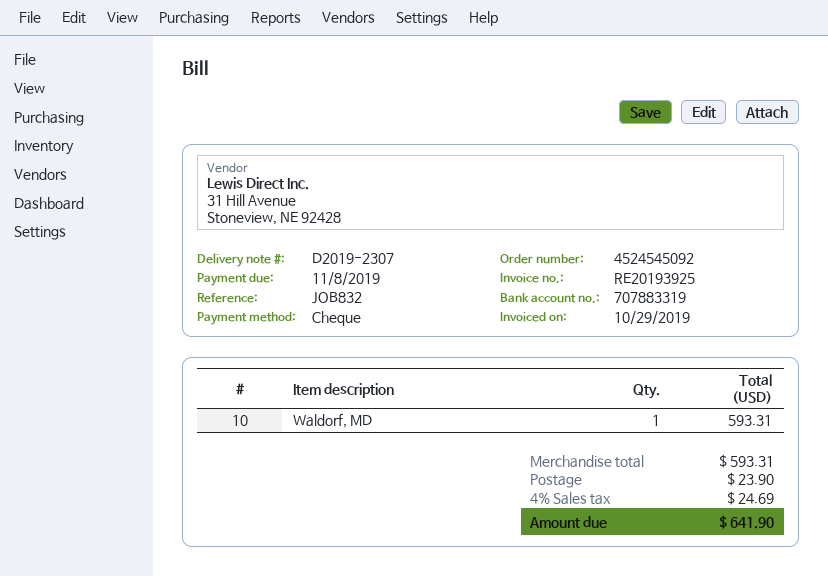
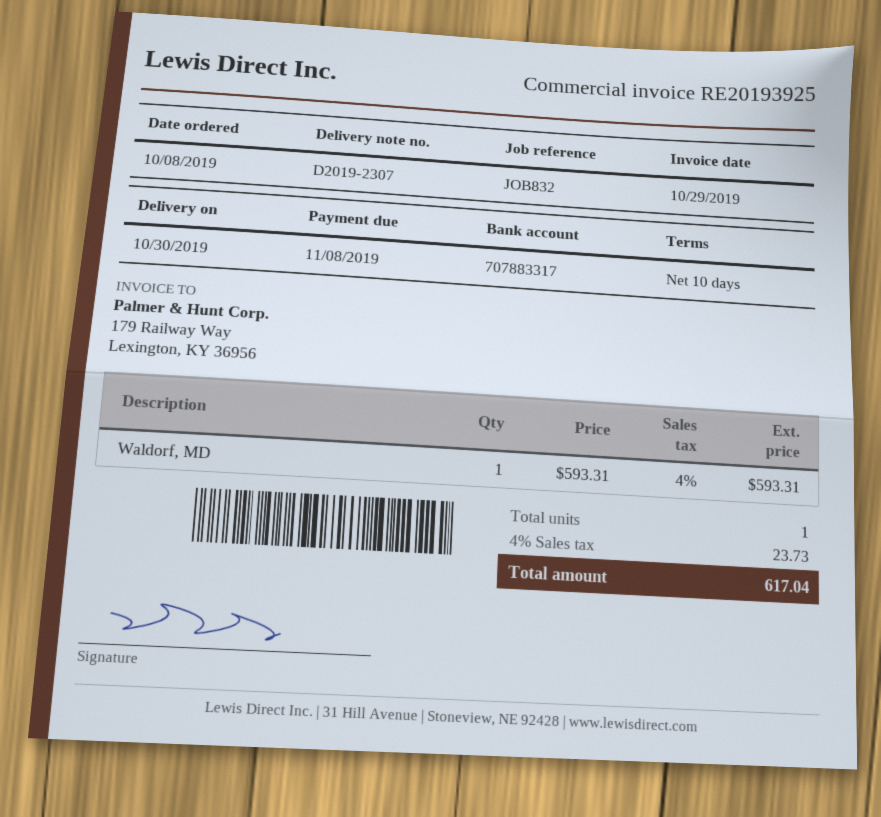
bank account: 707883319 -> 707883317
shipping: 23.90 -> none
tax: 4% = 24.69 -> 4% = 23.73
total: 641.90 -> 617.04

